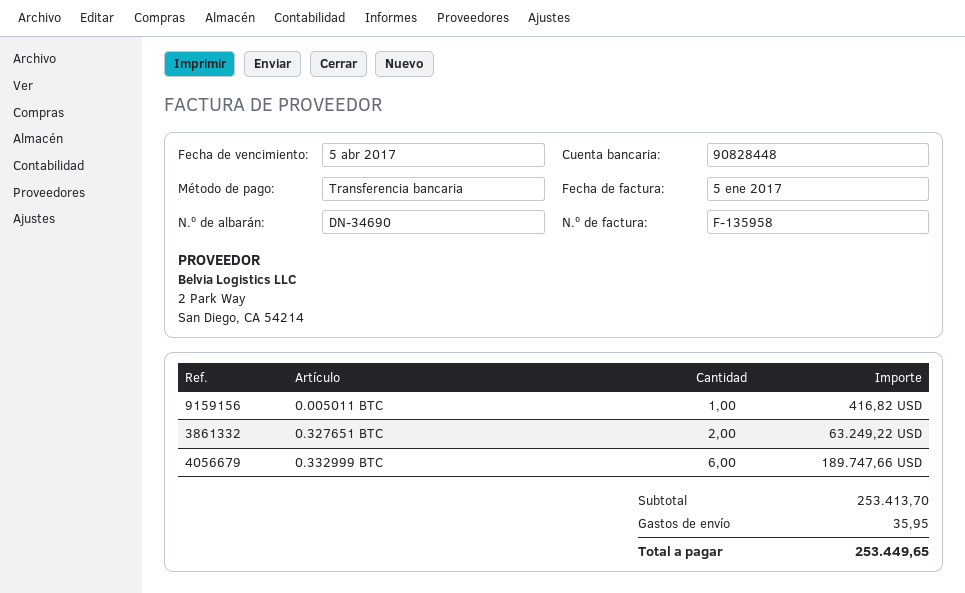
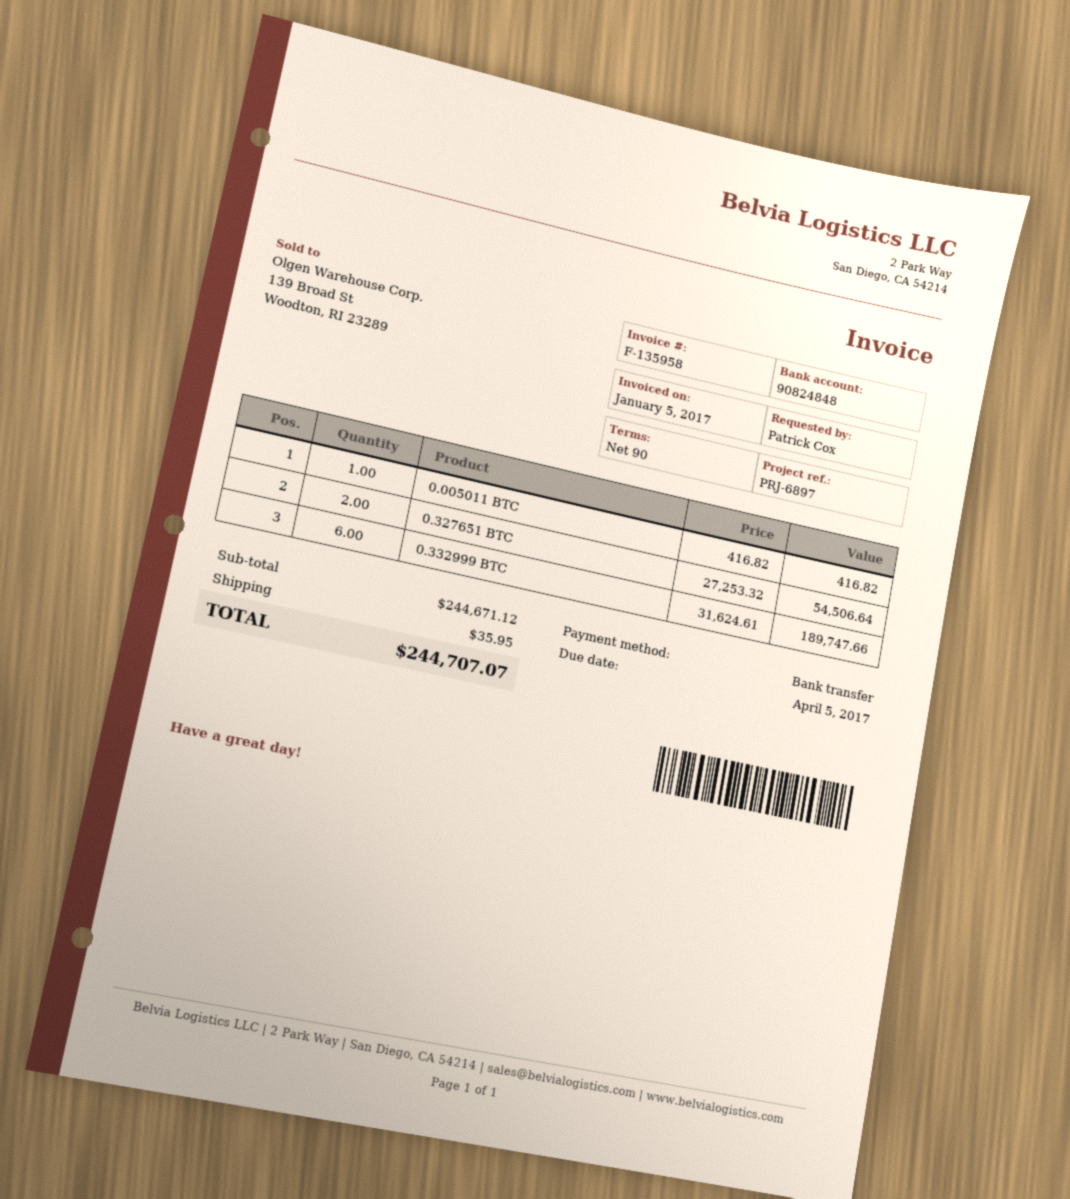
bank account: 90828448 -> 90824848
0.327651 BTC: 2 for 63249.22 -> 2 for 54506.64
subtotal: 253413.70 -> 244671.12
total: 253449.65 -> 244707.07

